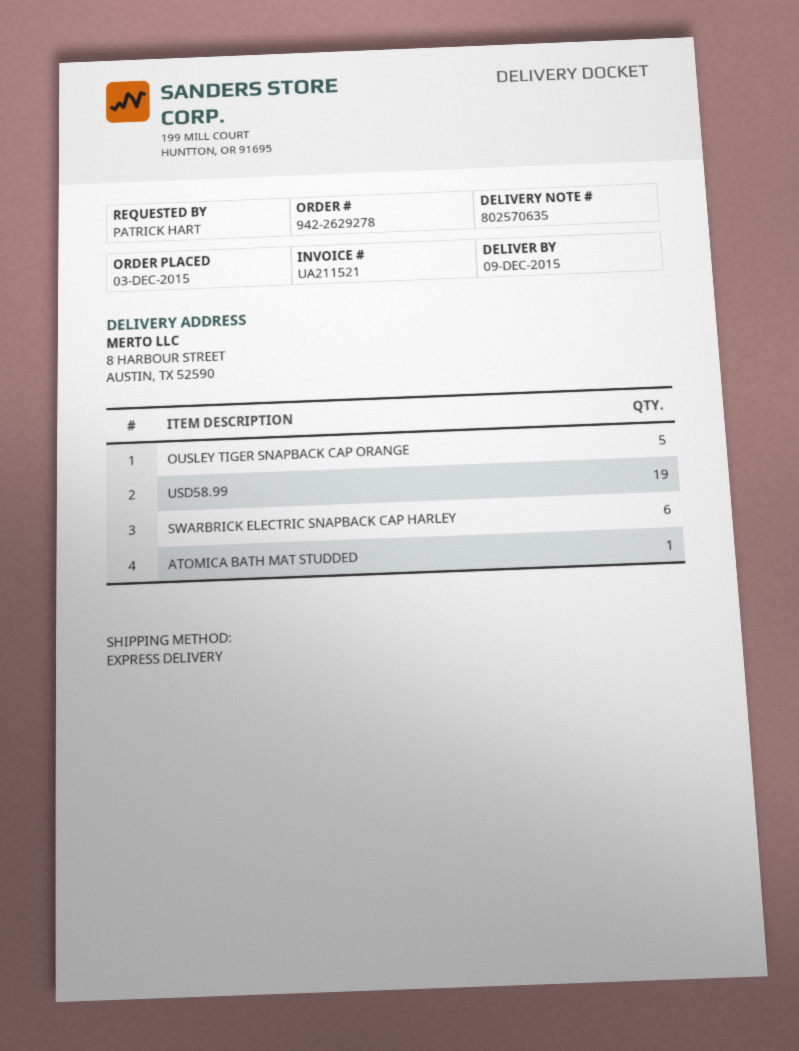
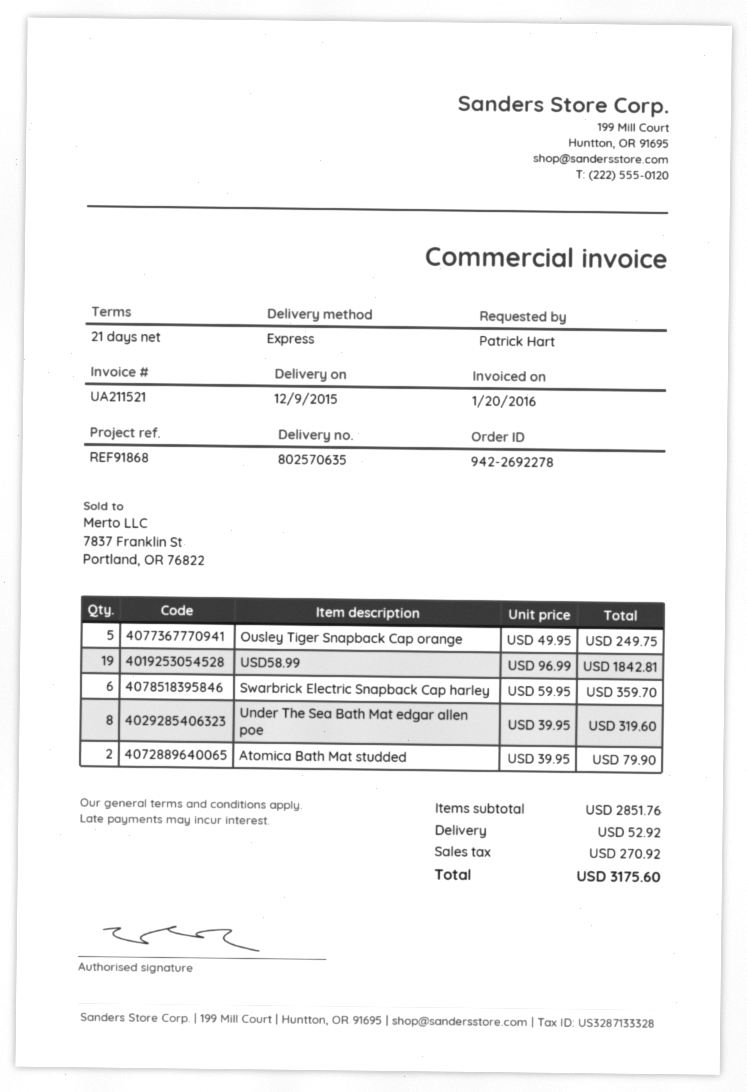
order number: 942-2629278 -> 942-2692278
ATOMICA BATH MAT STUDDED: 1 -> 2
Under The Sea Bath Mat edgar allen poe: none -> 8

